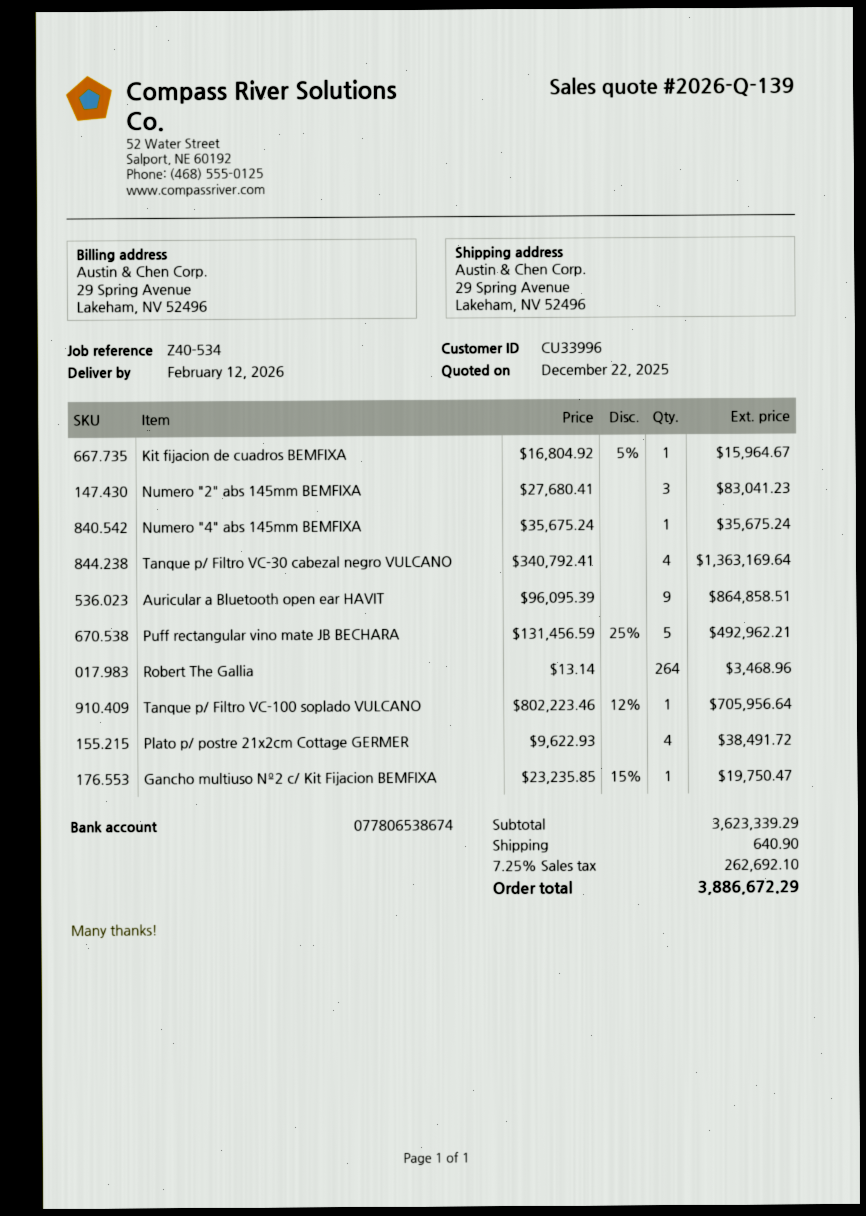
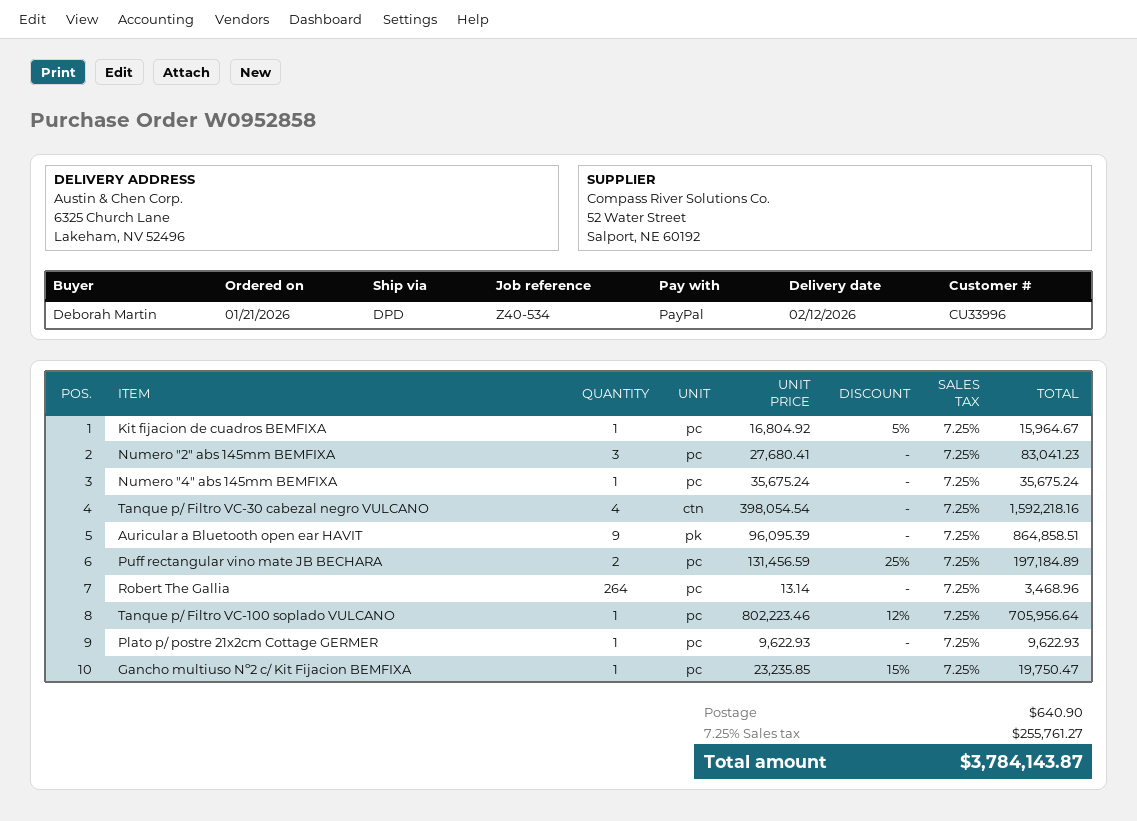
ship to: 29 Spring Avenue, Lakeham, NV 52496 -> 6325 Church Lane, Lakeham, NV 52496
Tanque p/ Filtro VC-30 cabezal negro VULCANO: 4 x 340792.41 = 1363169.64 -> 4 x 398054.54 = 1592218.16
Puff rectangular vino mate JB BECHARA: 5 x 131456.59 - 25% = 492962.21 -> 2 x 131456.59 - 25% = 197184.89
Plato p/ postre 21x2cm Cottage GERMER: 4 x 9622.93 = 38491.72 -> 1 x 9622.93 = 9622.93
tax: 7.25% = 262692.10 -> 7.25% = 255761.27
total: 3886672.29 -> 3784143.87

